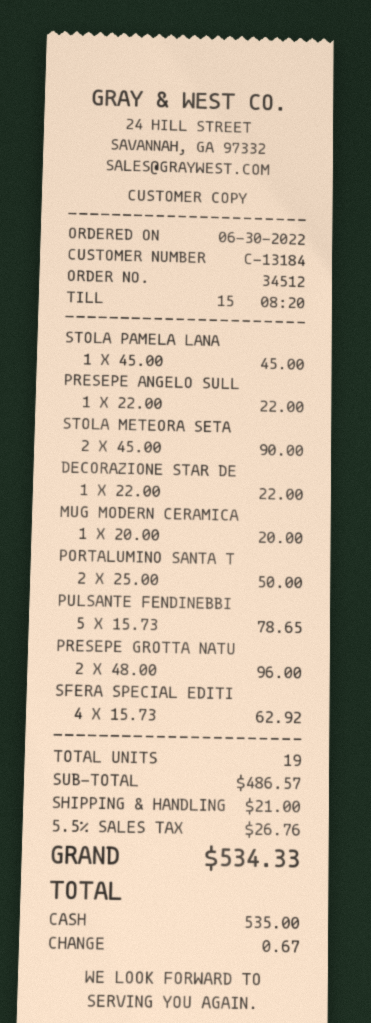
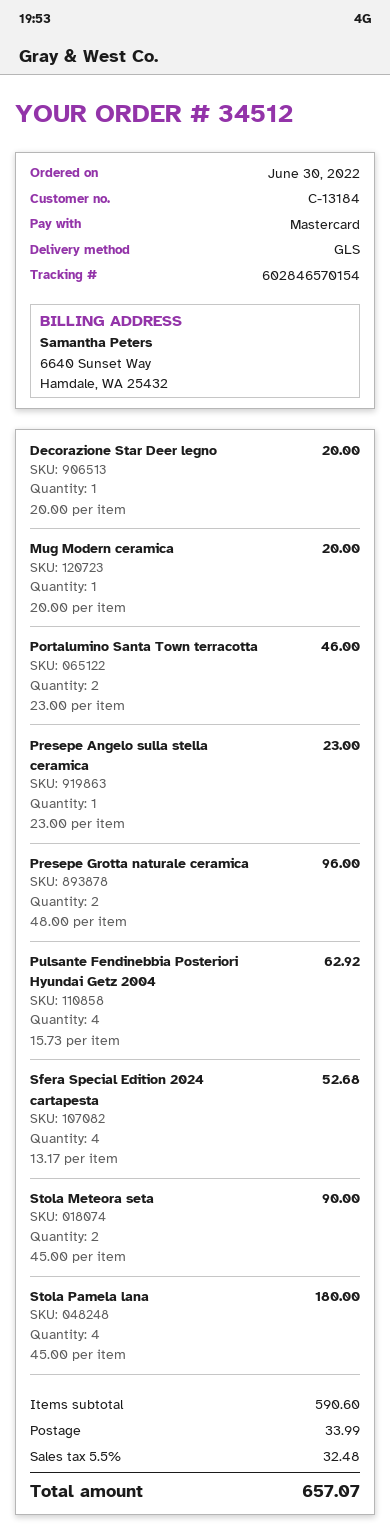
payment method: cash -> Mastercard
STOLA PAMELA LANA: 1 x 45.00 = 45.00 -> 4 x 45.00 = 180.00
PRESEPE ANGELO SULL: 1 x 22.00 = 22.00 -> 1 x 23.00 = 23.00
DECORAZIONE STAR DE: 1 x 22.00 = 22.00 -> 1 x 20.00 = 20.00
PORTALUMINO SANTA T: 2 x 25.00 = 50.00 -> 2 x 23.00 = 46.00
PULSANTE FENDINEBBI: 5 x 15.73 = 78.65 -> 4 x 15.73 = 62.92
SFERA SPECIAL EDITI: 4 x 15.73 = 62.92 -> 4 x 13.17 = 52.68
subtotal: 486.57 -> 590.60
shipping: 21.00 -> 33.99
tax: 5.5% = 26.76 -> 5.5% = 32.48
total: 534.33 -> 657.07

